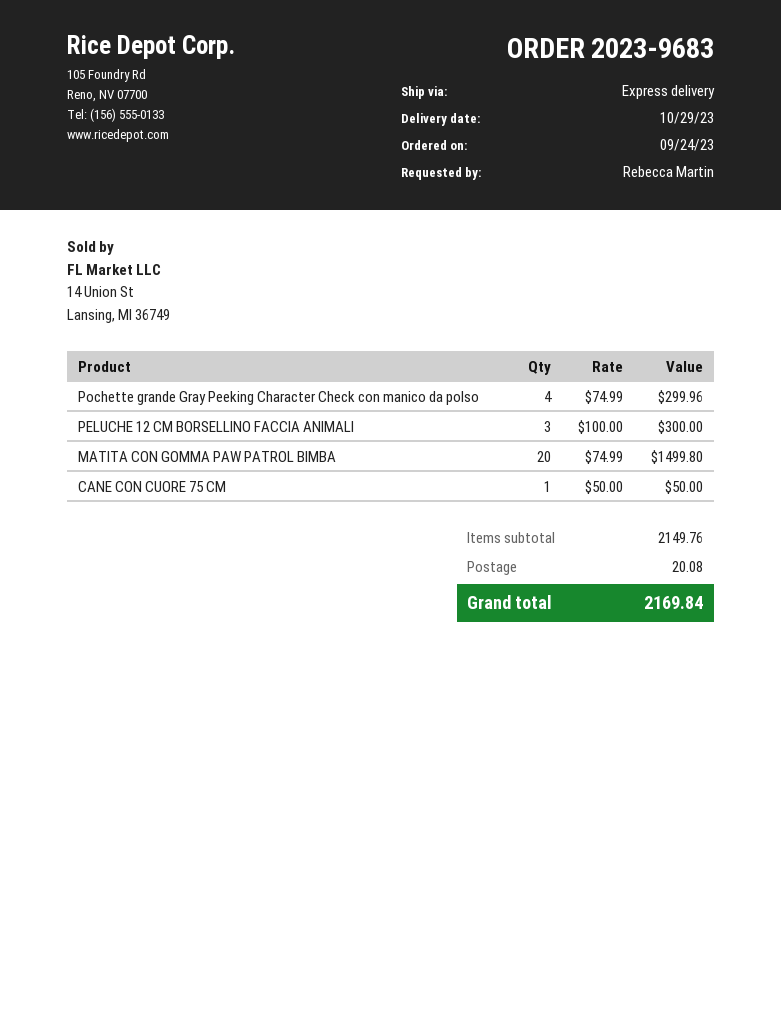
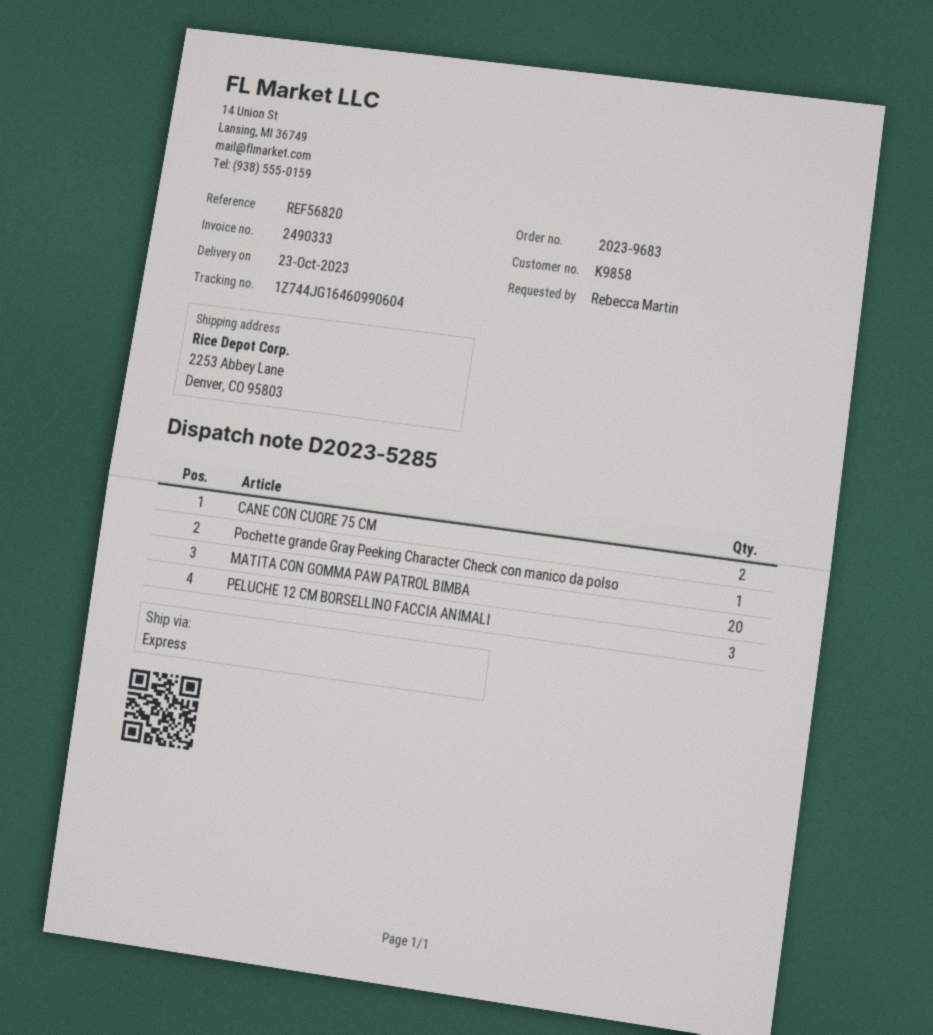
delivery date: 2023-10-29 -> 2023-10-23
Pochette grande Gray Peeking Character Check con manico da polso: 4 -> 1
CANE CON CUORE 75 CM: 1 -> 2

